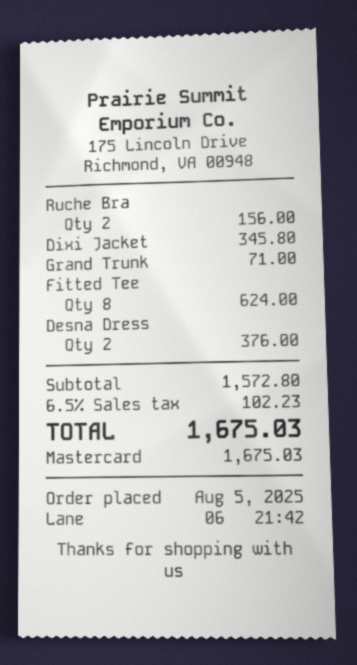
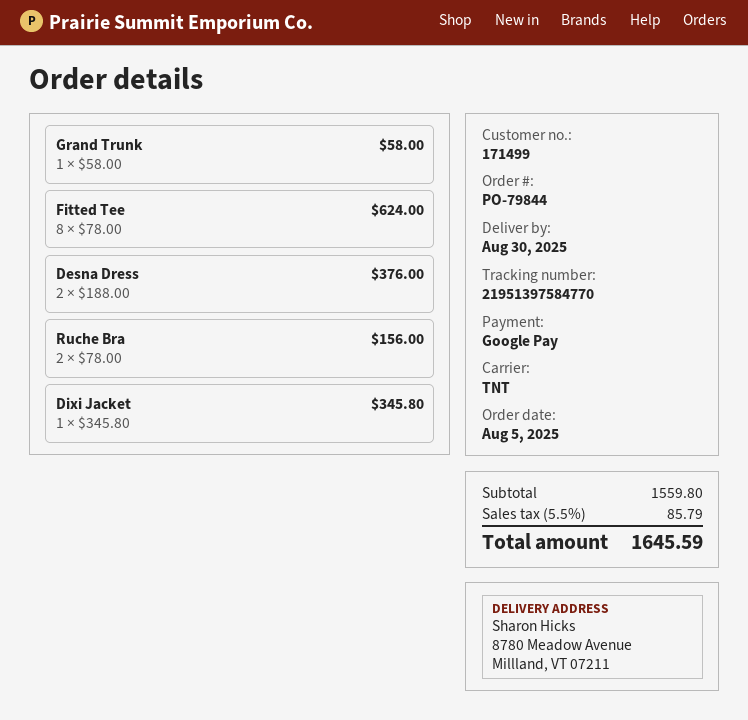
payment method: Mastercard -> Google Pay
Grand Trunk: 1 for 71.00 -> 1 for 58.00
subtotal: 1572.80 -> 1559.80
tax: 6.5% = 102.23 -> 5.5% = 85.79
total: 1675.03 -> 1645.59

